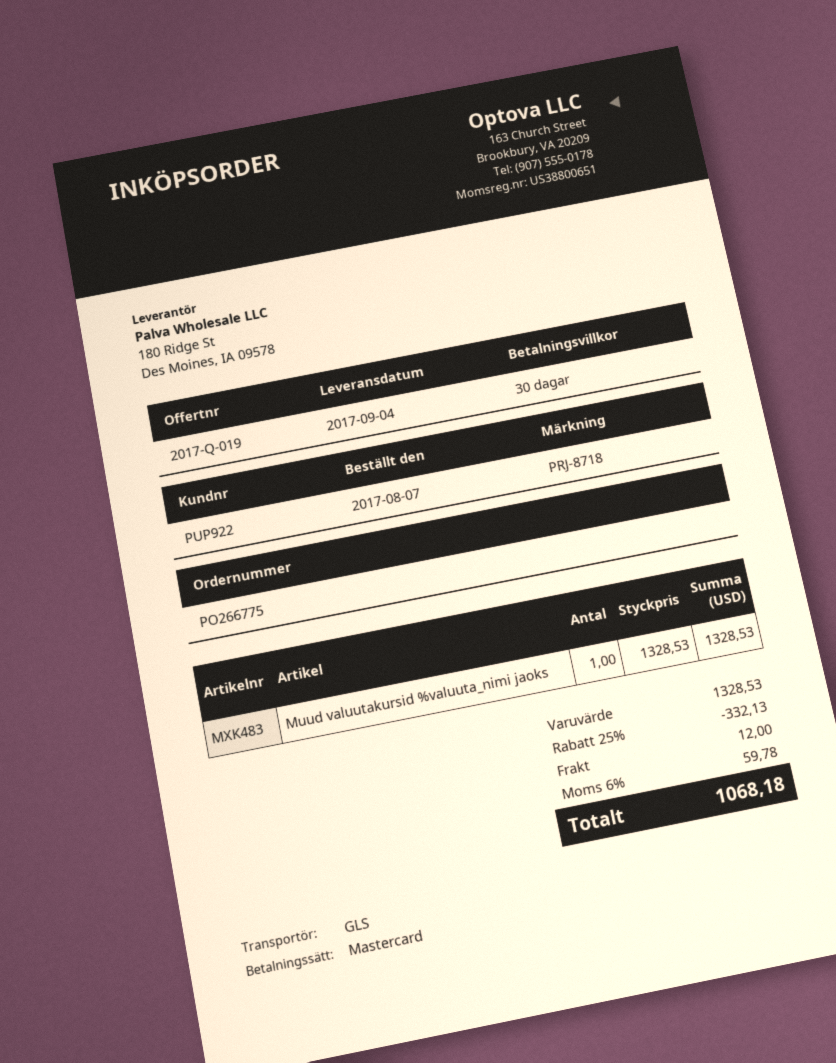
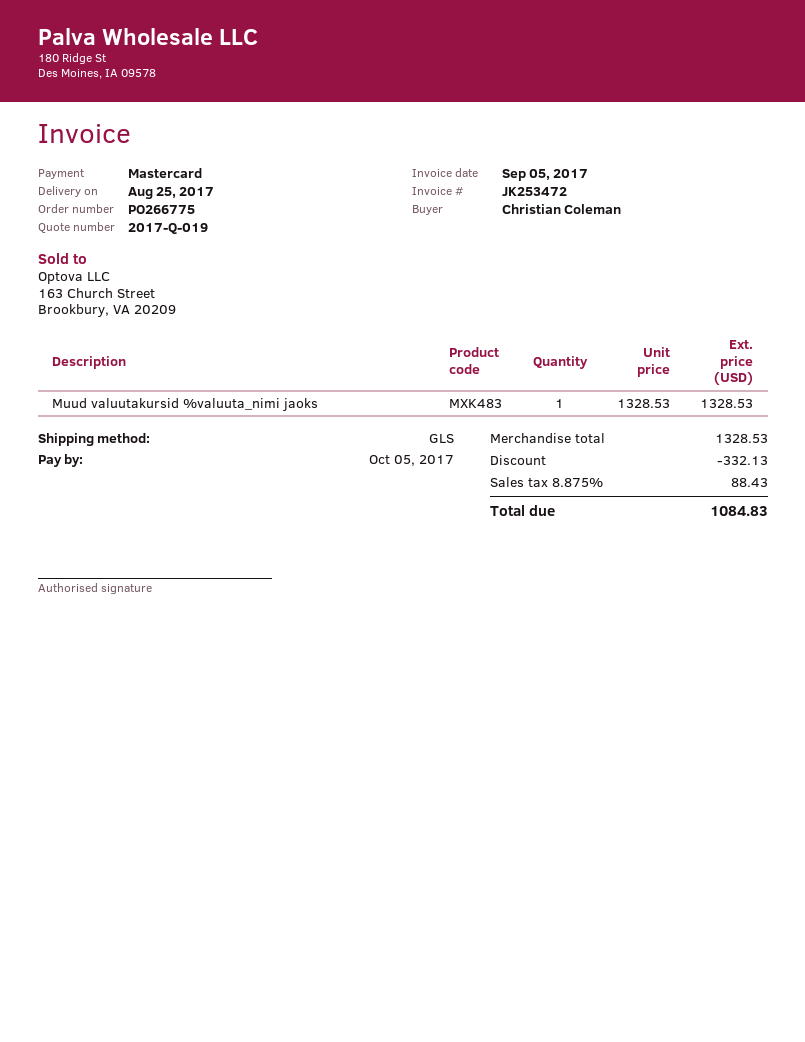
delivery date: 2017-09-04 -> 2017-08-25
shipping: 12.00 -> none
tax: 6% = 59.78 -> 8.875% = 88.43
total: 1068.18 -> 1084.83

